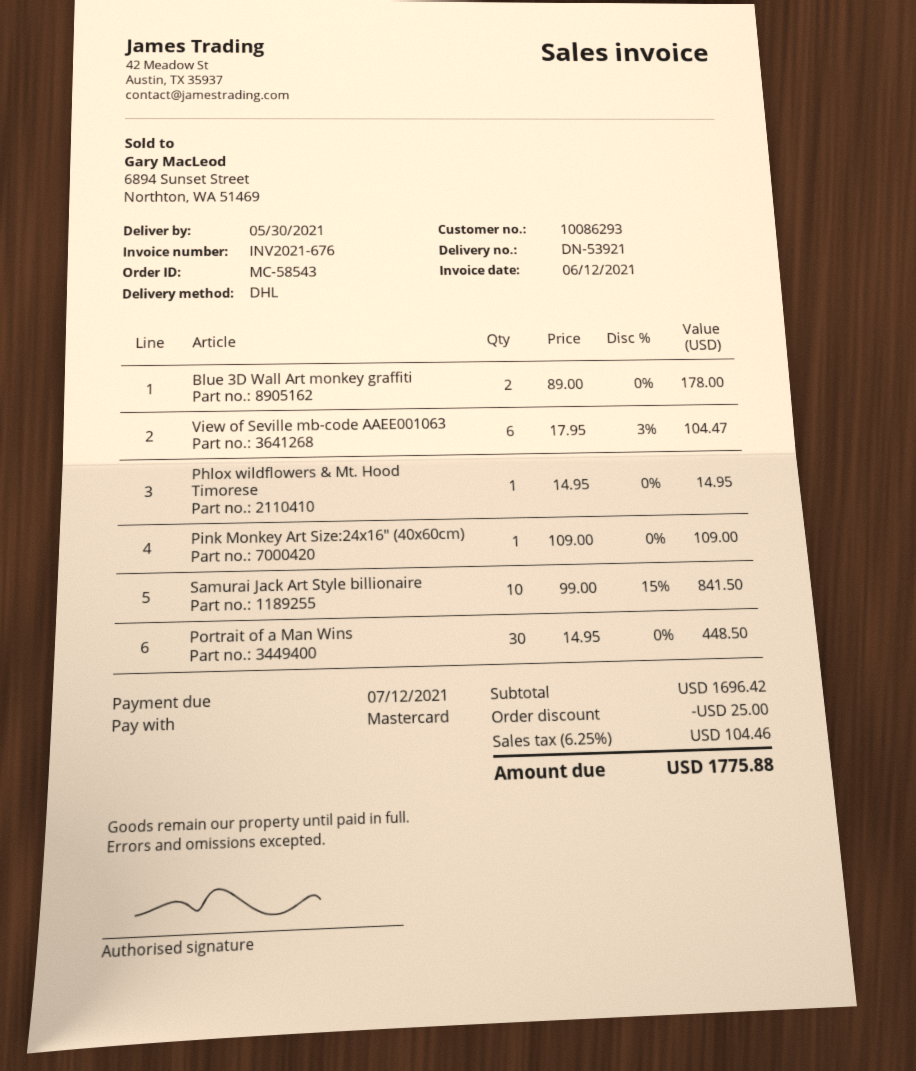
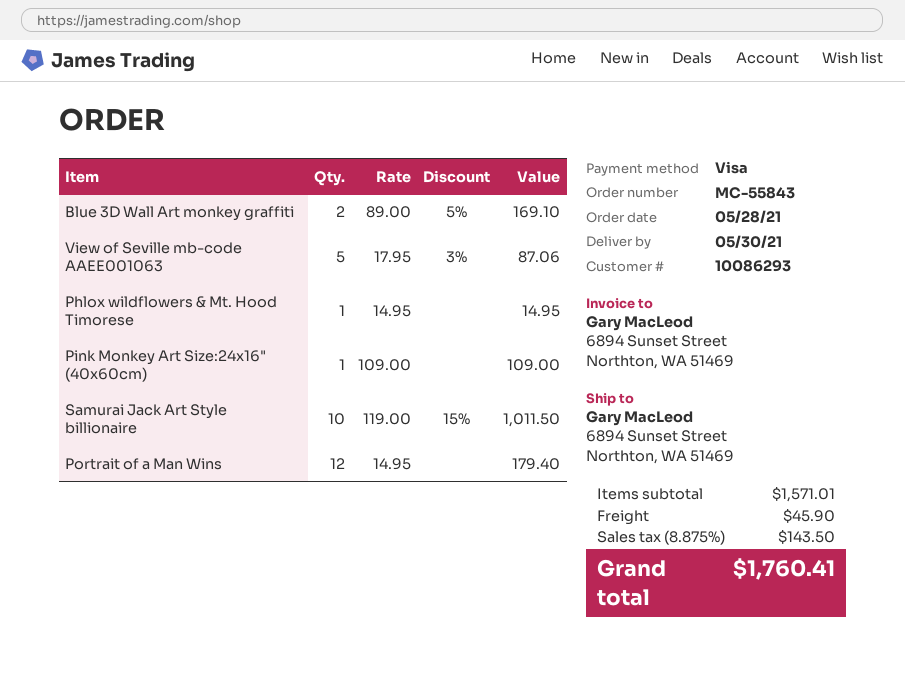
order number: MC-58543 -> MC-55843
payment method: Mastercard -> Visa
Blue 3D Wall Art monkey graffiti: 2 x 89.00 = 178.00 -> 2 x 89.00 - 5% = 169.10
View of Seville mb-code AAEE001063: 6 x 17.95 - 3% = 104.47 -> 5 x 17.95 - 3% = 87.06
Samurai Jack Art Style billionaire: 10 x 99.00 - 15% = 841.50 -> 10 x 119.00 - 15% = 1011.50
Portrait of a Man Wins: 30 x 14.95 = 448.50 -> 12 x 14.95 = 179.40
subtotal: 1696.42 -> 1571.01
discount: 25.00 -> none
shipping: none -> 45.90
tax: 6.25% = 104.46 -> 8.875% = 143.50
total: 1775.88 -> 1760.41

